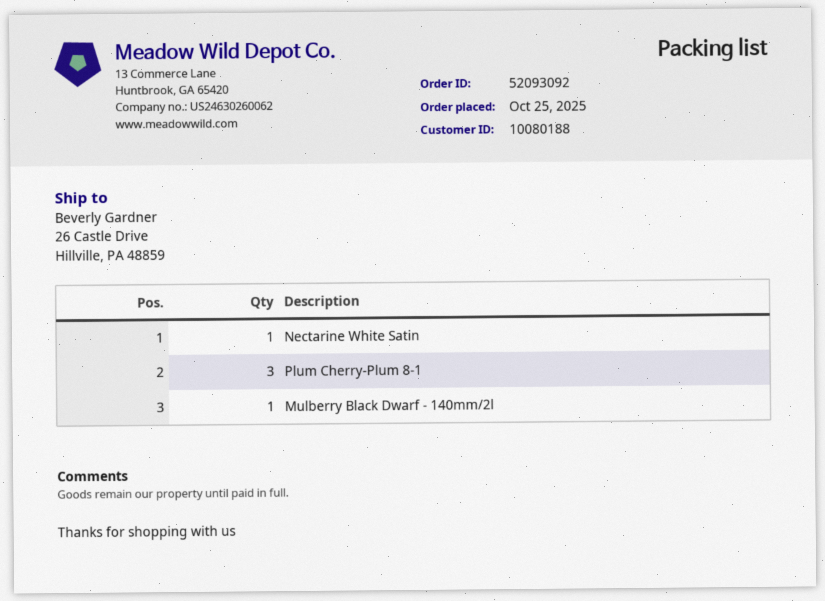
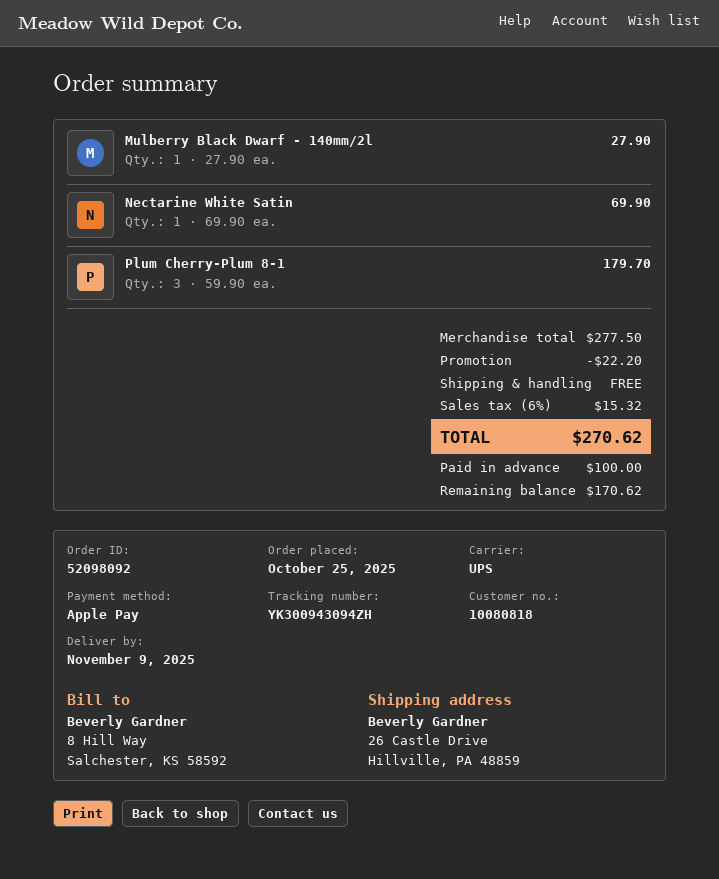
order number: 52093092 -> 52098092
customer number: 10080188 -> 10080818

